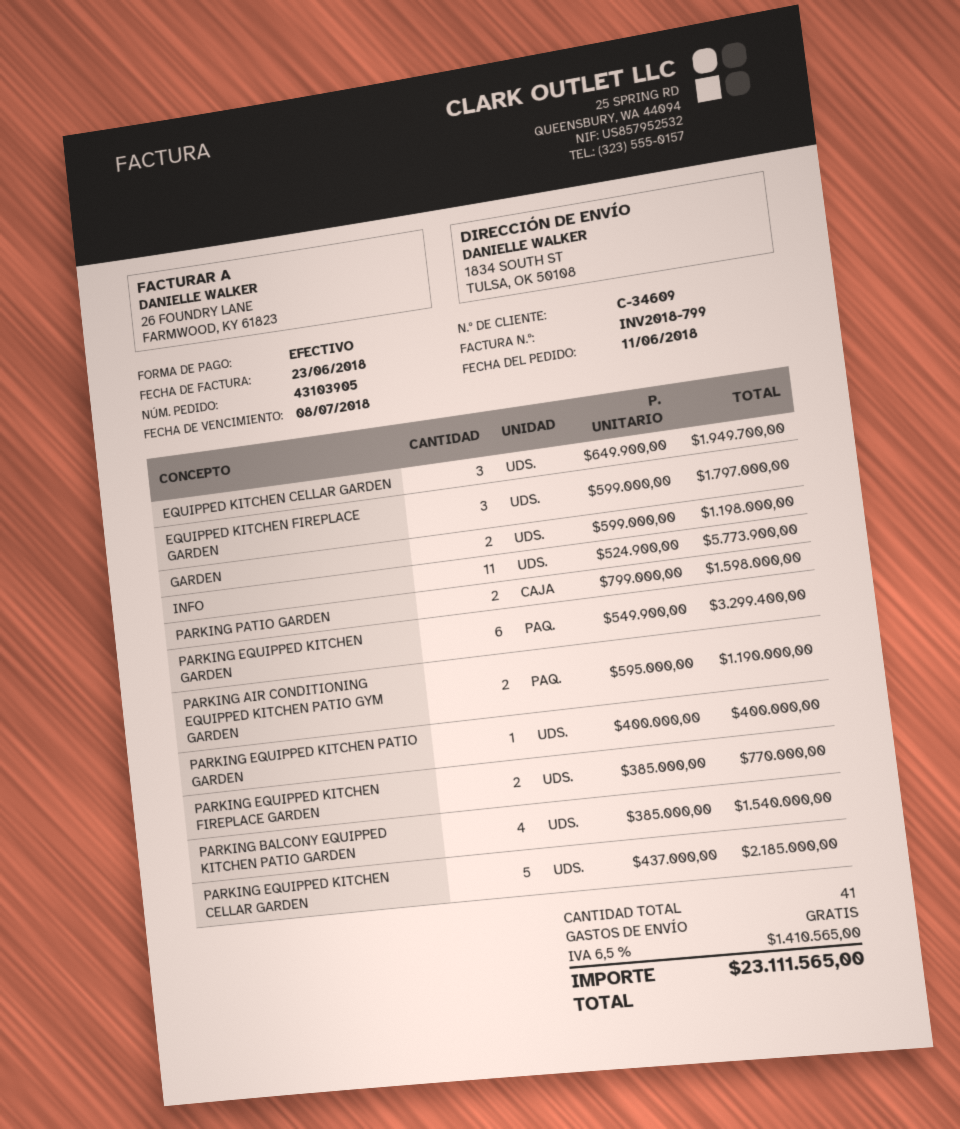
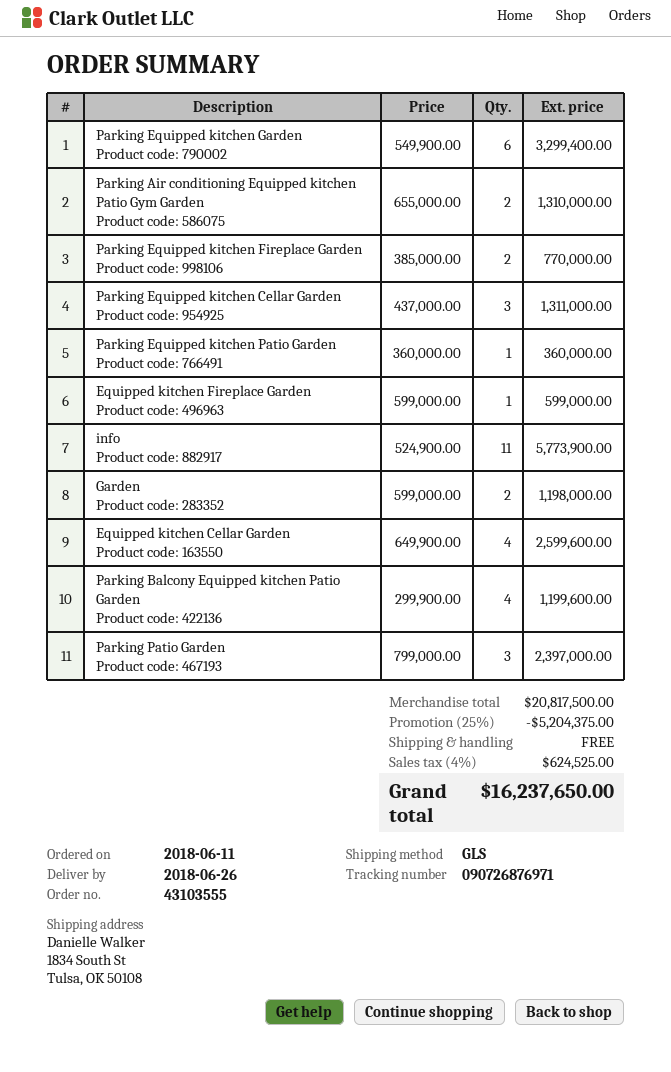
order number: 43103905 -> 43103555
EQUIPPED KITCHEN CELLAR GARDEN: 3 x 649900.00 = 1949700.00 -> 4 x 649900.00 = 2599600.00
EQUIPPED KITCHEN FIREPLACE GARDEN: 3 x 599000.00 = 1797000.00 -> 1 x 599000.00 = 599000.00
PARKING PATIO GARDEN: 2 x 799000.00 = 1598000.00 -> 3 x 799000.00 = 2397000.00
PARKING AIR CONDITIONING EQUIPPED KITCHEN PATIO GYM GARDEN: 2 x 595000.00 = 1190000.00 -> 2 x 655000.00 = 1310000.00
PARKING EQUIPPED KITCHEN PATIO GARDEN: 1 x 400000.00 = 400000.00 -> 1 x 360000.00 = 360000.00
PARKING BALCONY EQUIPPED KITCHEN PATIO GARDEN: 4 x 385000.00 = 1540000.00 -> 4 x 299900.00 = 1199600.00
PARKING EQUIPPED KITCHEN CELLAR GARDEN: 5 x 437000.00 = 2185000.00 -> 3 x 437000.00 = 1311000.00
discount: none -> 25% = 5204375.00
tax: 6.5% = 1410565.00 -> 4% = 624525.00
total: 23111565.00 -> 16237650.00

